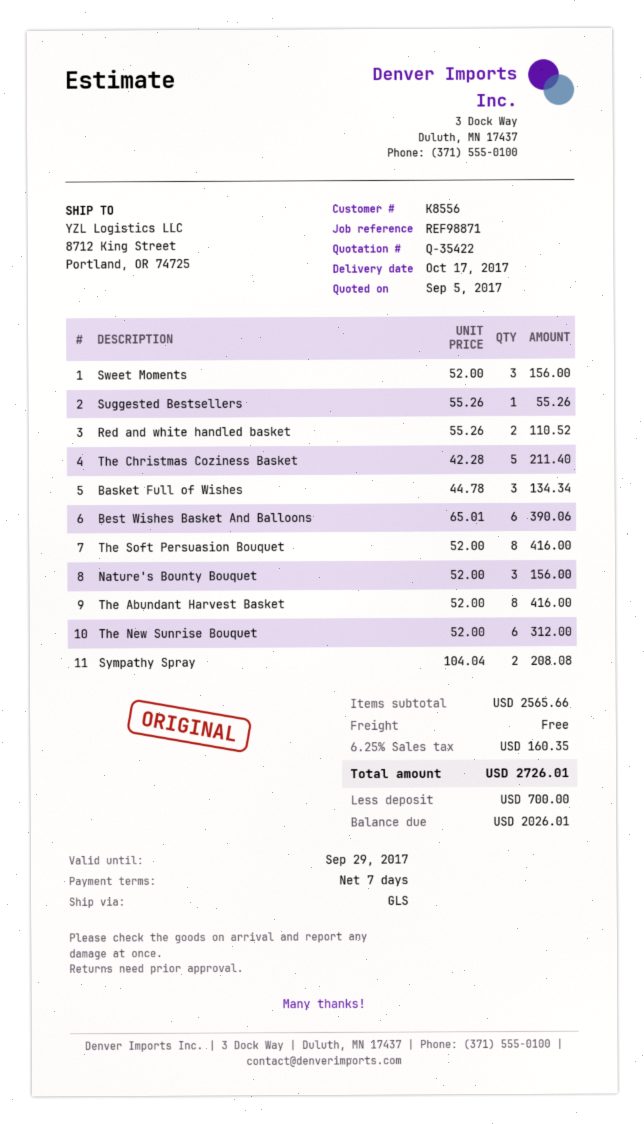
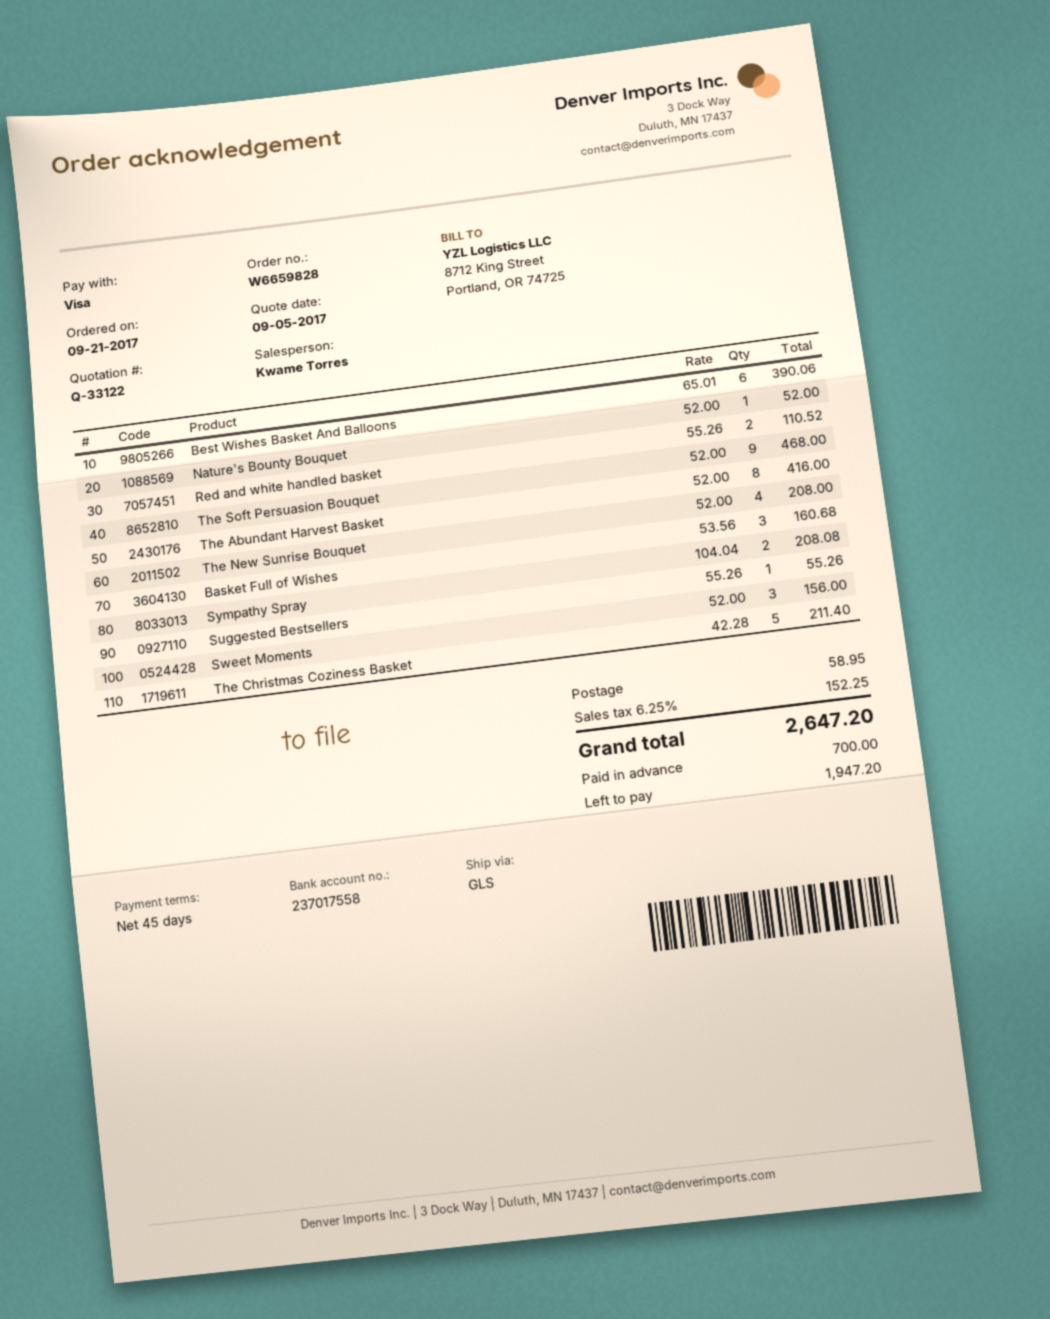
quote number: Q-35422 -> Q-33122
payment terms: 7 days -> 45 days
Basket Full of Wishes: 3 x 44.78 = 134.34 -> 3 x 53.56 = 160.68
The Soft Persuasion Bouquet: 8 x 52.00 = 416.00 -> 9 x 52.00 = 468.00
Nature's Bounty Bouquet: 3 x 52.00 = 156.00 -> 1 x 52.00 = 52.00
The New Sunrise Bouquet: 6 x 52.00 = 312.00 -> 4 x 52.00 = 208.00
shipping: 0.00 -> 58.95
tax: 6.25% = 160.35 -> 6.25% = 152.25
total: 2726.01 -> 2647.20
balance: 2026.01 -> 1947.20

